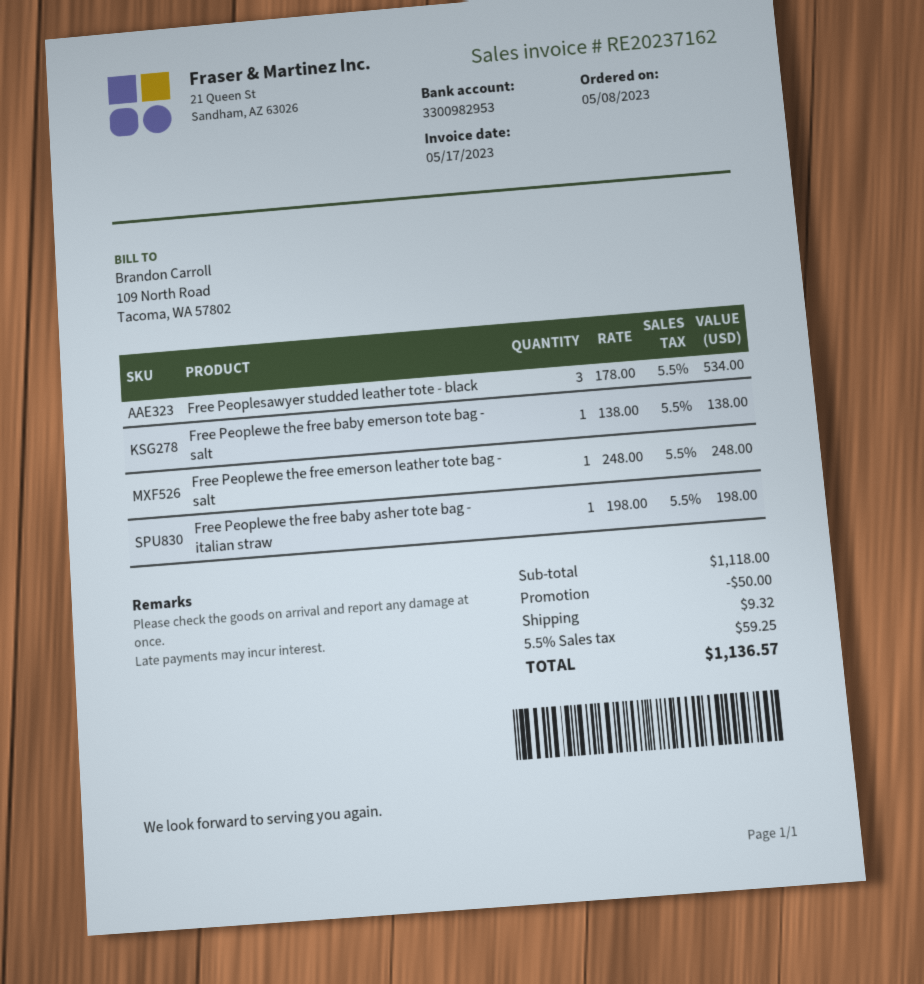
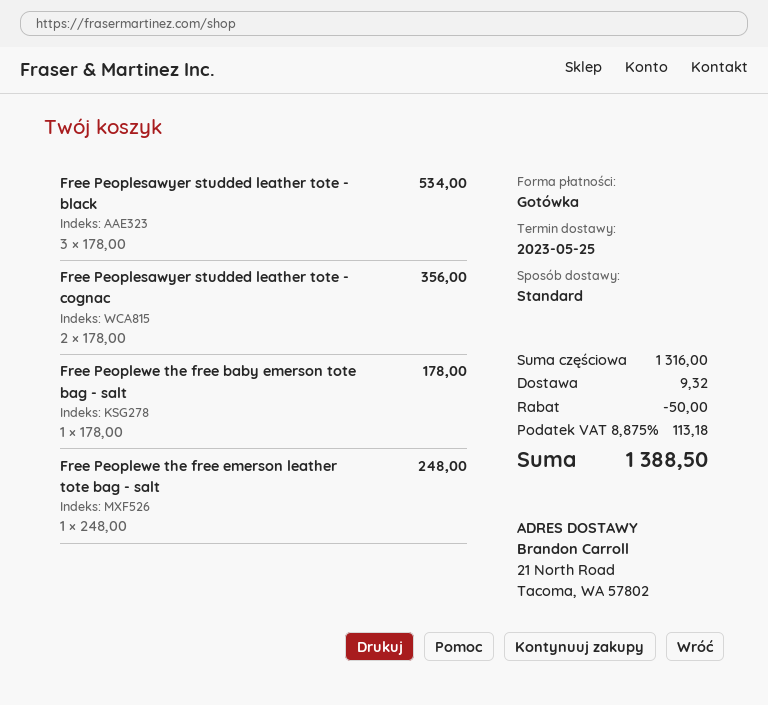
Free Peoplewe the free baby emerson tote bag - salt: 1 x 138.00 = 138.00 -> 1 x 178.00 = 178.00
Free Peoplewe the free baby asher tote bag - italian straw: 1 x 198.00 = 198.00 -> none
Free Peoplesawyer studded leather tote - cognac: none -> 2 x 178.00 = 356.00
subtotal: 1118.00 -> 1316.00
tax: 5.5% = 59.25 -> 8.875% = 113.18
total: 1136.57 -> 1388.50

